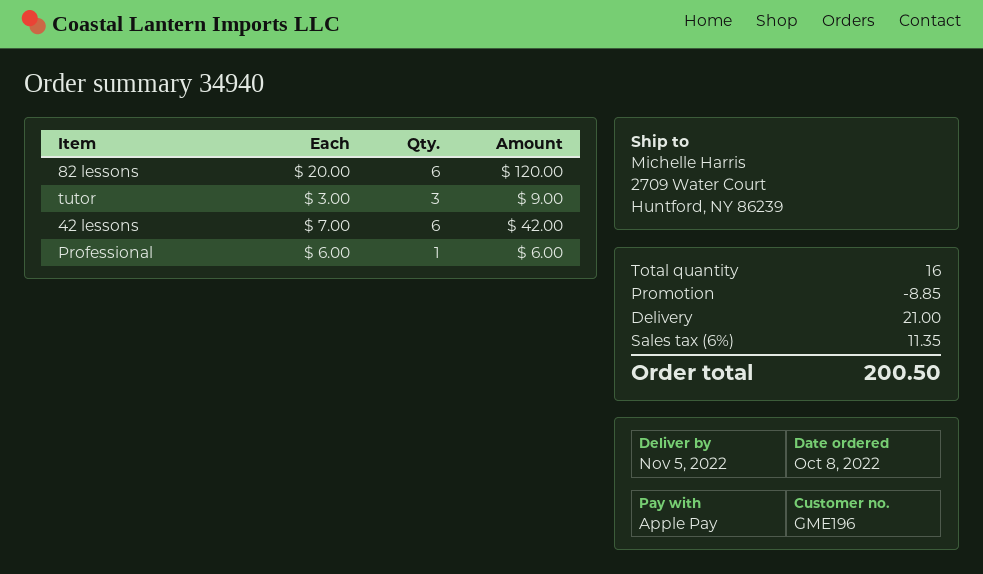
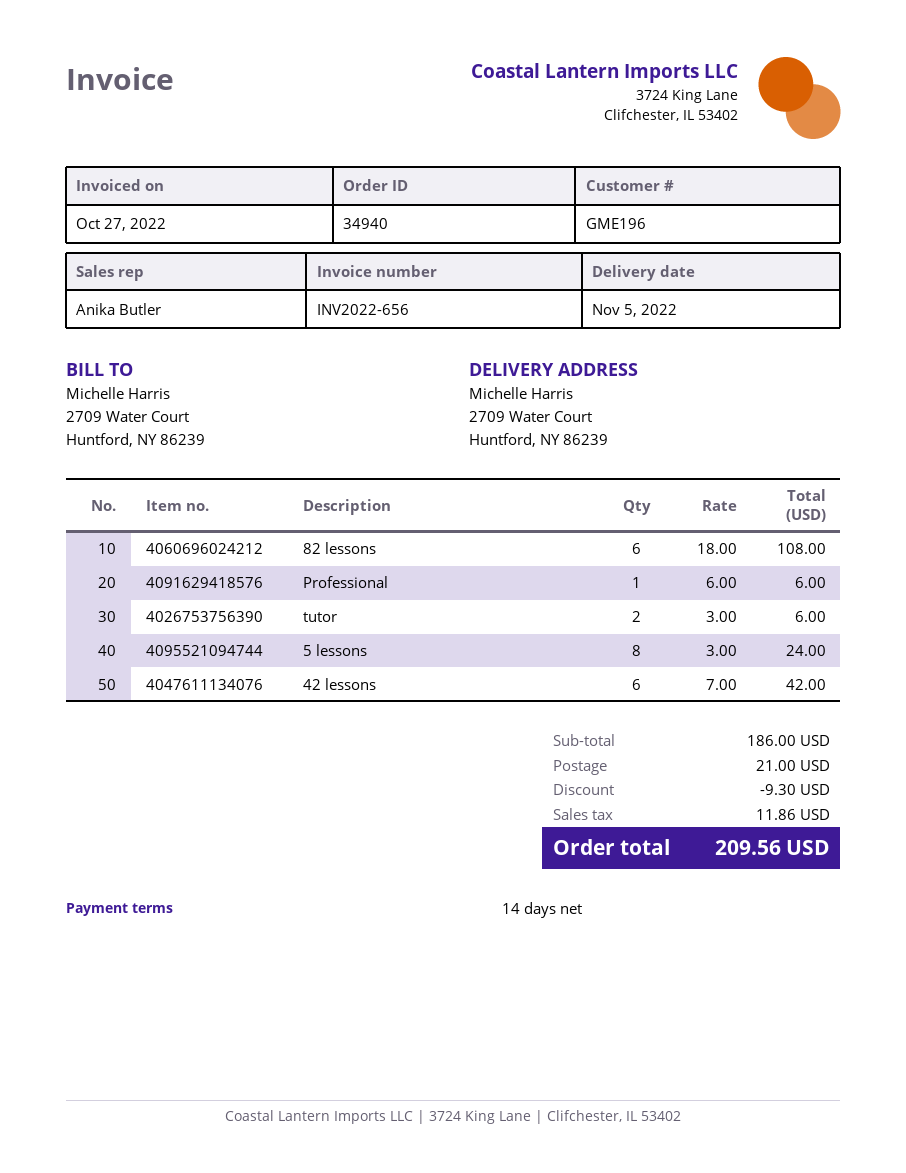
82 lessons: 6 x 20.00 = 120.00 -> 6 x 18.00 = 108.00
tutor: 3 x 3.00 = 9.00 -> 2 x 3.00 = 6.00
5 lessons: none -> 8 x 3.00 = 24.00
discount: 8.85 -> 9.30
tax: 11.35 -> 11.86
total: 200.50 -> 209.56

